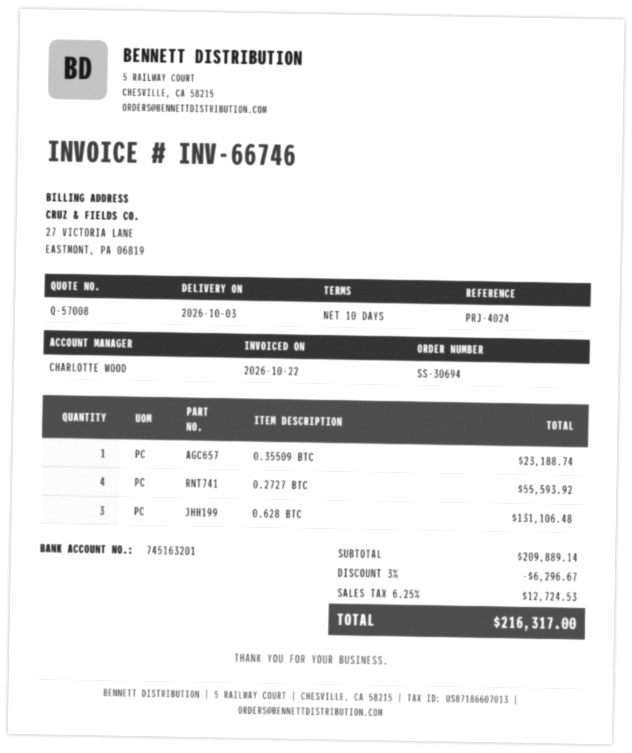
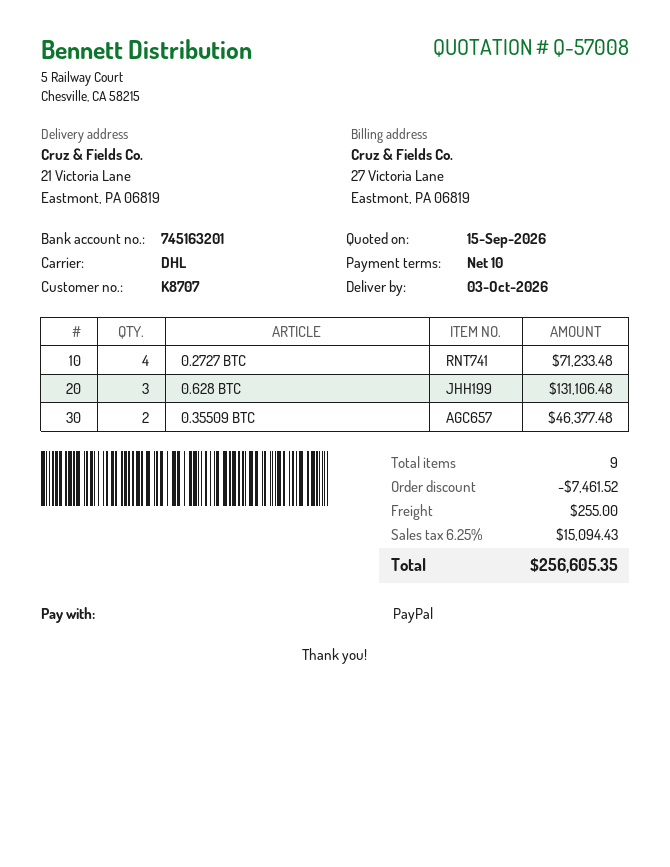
0.35509 BTC: 1 for 23188.74 -> 2 for 46377.48
0.2727 BTC: 4 for 55593.92 -> 4 for 71233.48
discount: 6296.67 -> 7461.52
shipping: none -> 255.00
tax: 6.25% = 12724.53 -> 6.25% = 15094.43
total: 216317.00 -> 256605.35

